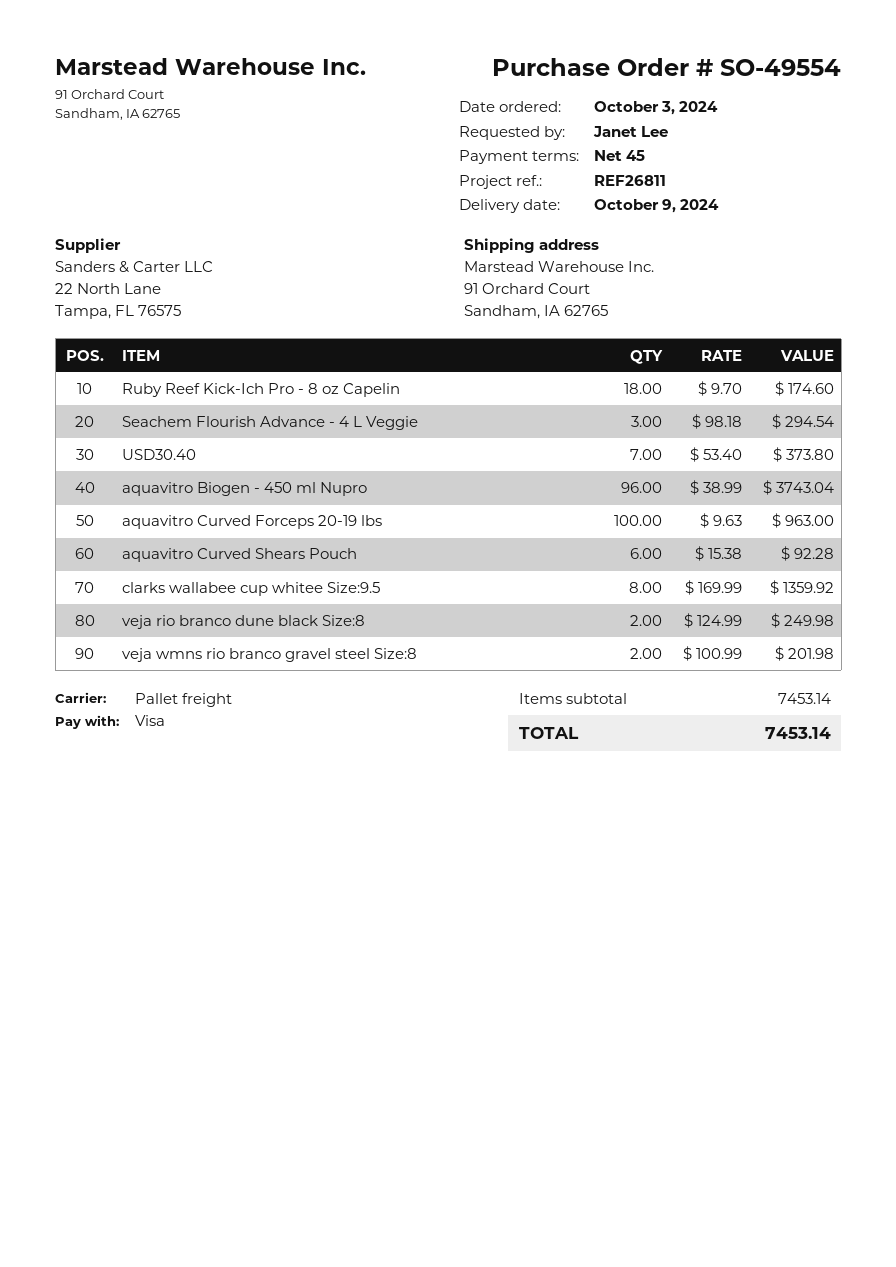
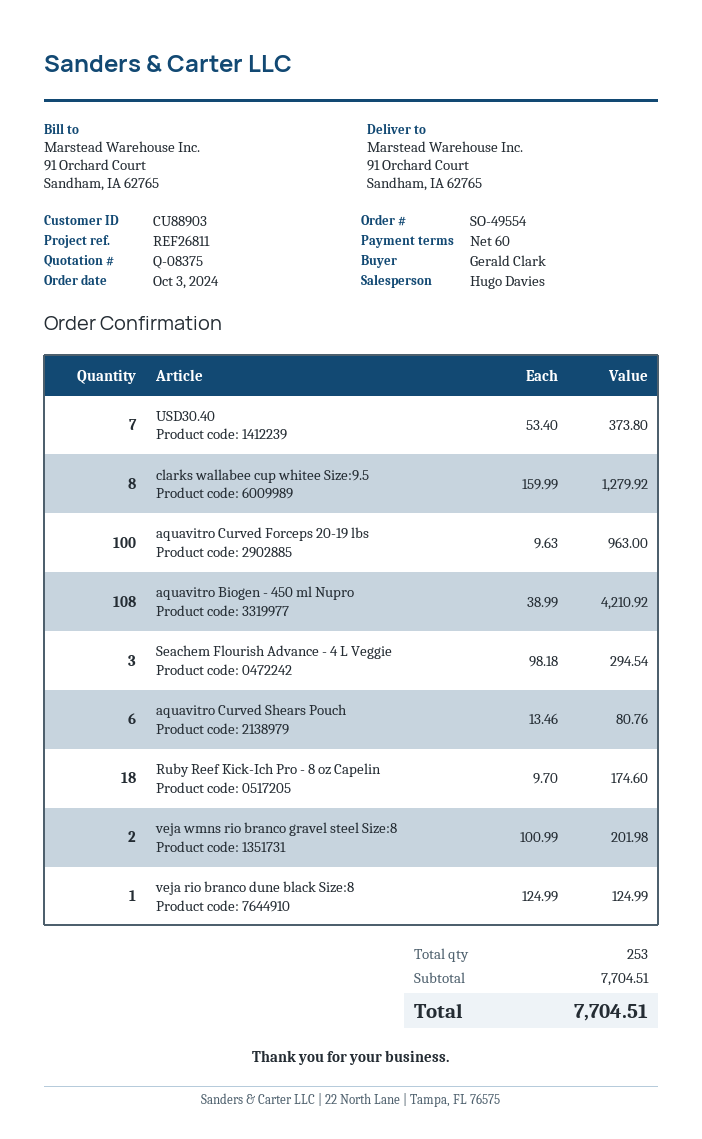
payment terms: 45 days -> 60 days
ordered by: Janet Lee -> Gerald Clark
aquavitro Biogen - 450 ml Nupro: 96 x 38.99 = 3743.04 -> 108 x 38.99 = 4210.92
aquavitro Curved Shears Pouch: 6 x 15.38 = 92.28 -> 6 x 13.46 = 80.76
clarks wallabee cup whitee Size:9.5: 8 x 169.99 = 1359.92 -> 8 x 159.99 = 1279.92
veja rio branco dune black Size:8: 2 x 124.99 = 249.98 -> 1 x 124.99 = 124.99
subtotal: 7453.14 -> 7704.51
total: 7453.14 -> 7704.51

